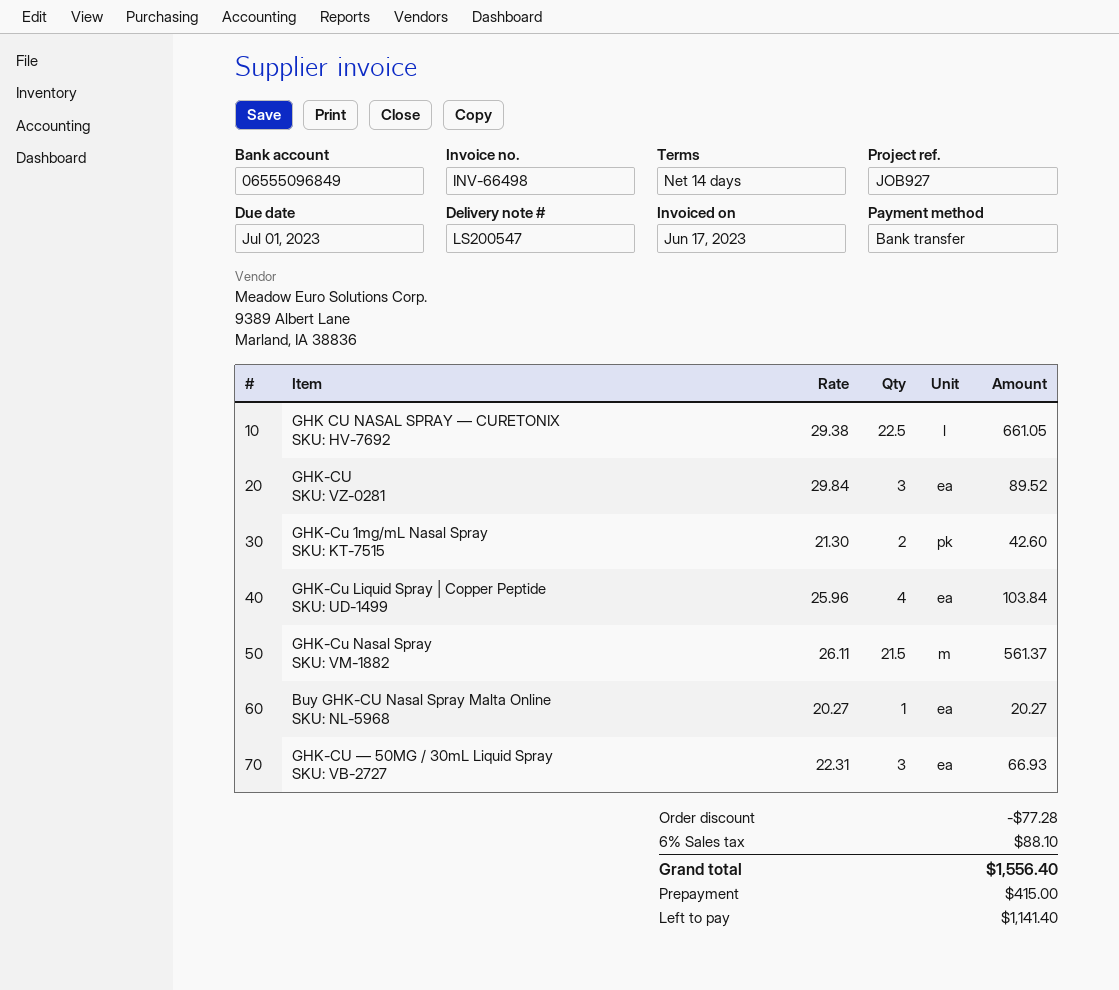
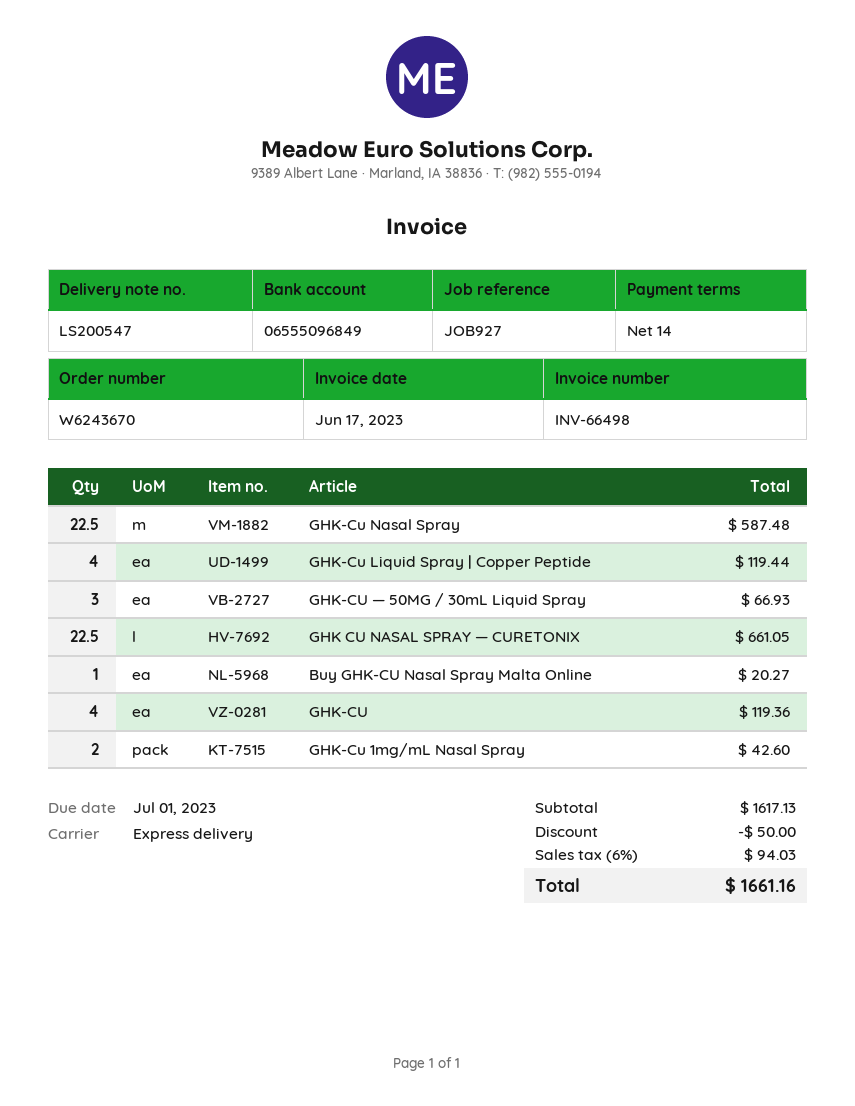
GHK-CU: 3 for 89.52 -> 4 for 119.36
GHK-Cu Liquid Spray | Copper Peptide: 4 for 103.84 -> 4 for 119.44
GHK-Cu Nasal Spray: 21.5 for 561.37 -> 22.5 for 587.48
discount: 77.28 -> 50.00
tax: 6% = 88.10 -> 6% = 94.03
total: 1556.40 -> 1661.16

